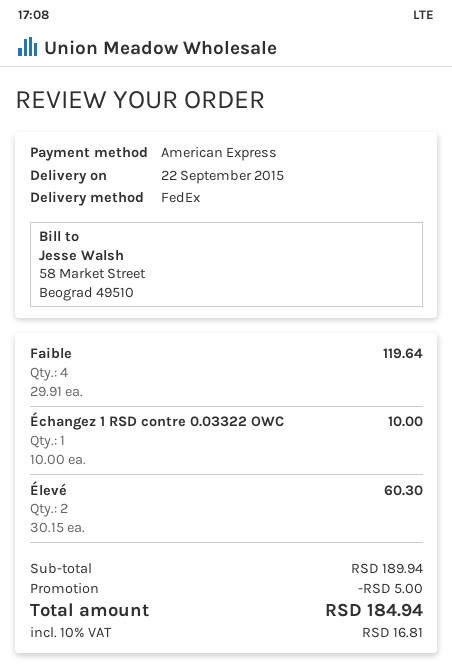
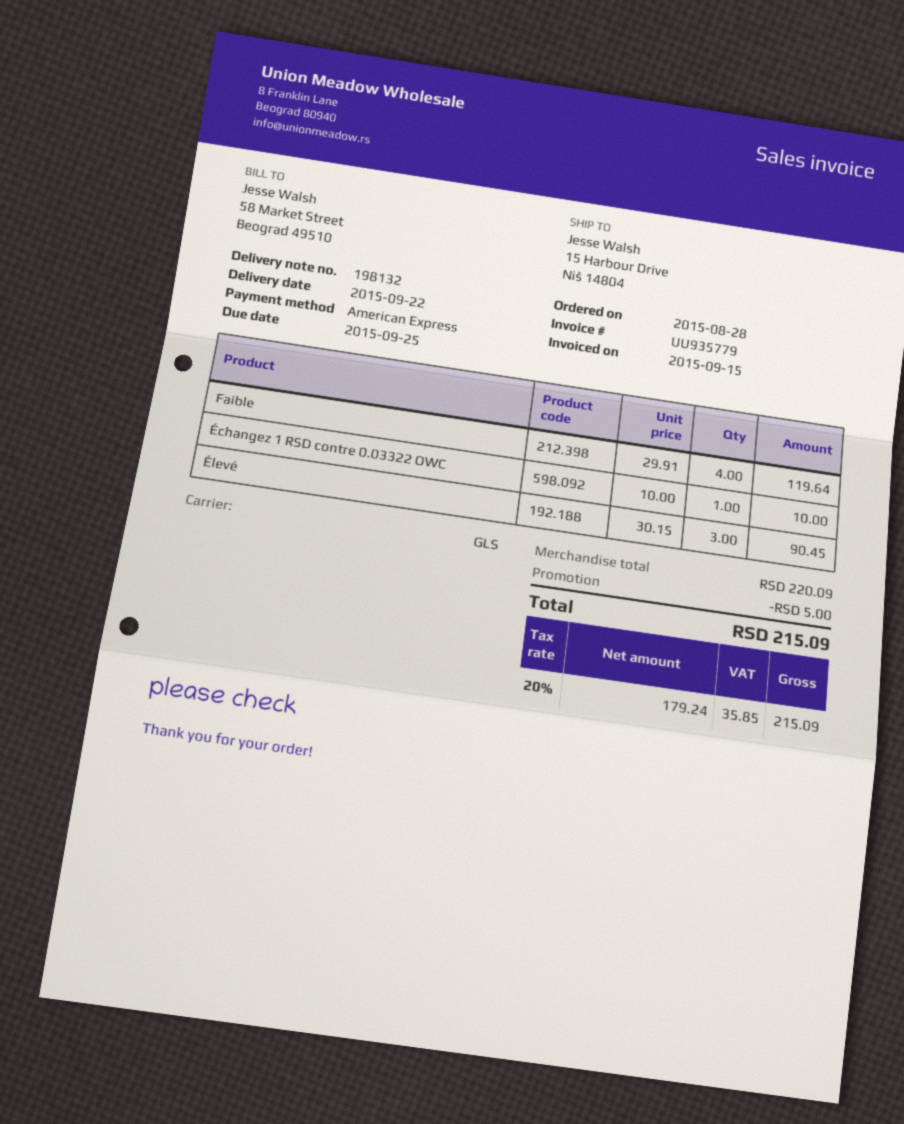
shipping method: FedEx -> GLS
Élevé: 2 x 30.15 = 60.30 -> 3 x 30.15 = 90.45
subtotal: 189.94 -> 220.09
tax: 10% = 16.81 -> 20% = 35.85
total: 184.94 -> 215.09

